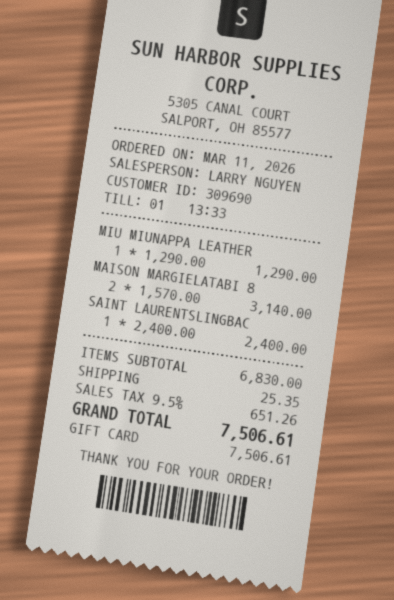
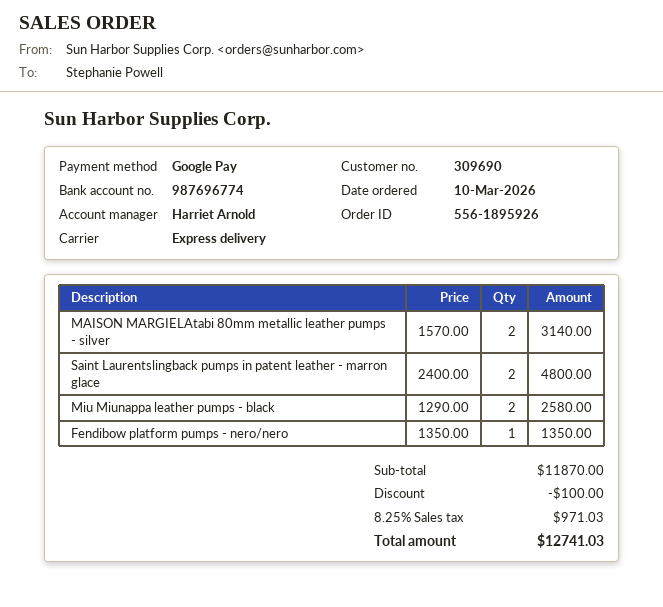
order date: 2026-03-11 -> 2026-03-10
sales rep: LARRY NGUYEN -> Harriet Arnold
payment method: gift card -> Google Pay
MIU MIUNAPPA LEATHER: 1 x 1290.00 = 1290.00 -> 2 x 1290.00 = 2580.00
SAINT LAURENTSLINGBAC: 1 x 2400.00 = 2400.00 -> 2 x 2400.00 = 4800.00
Fendibow platform pumps - nero/nero: none -> 1 x 1350.00 = 1350.00
subtotal: 6830.00 -> 11870.00
discount: none -> 100.00
shipping: 25.35 -> none
tax: 9.5% = 651.26 -> 8.25% = 971.03
total: 7506.61 -> 12741.03

